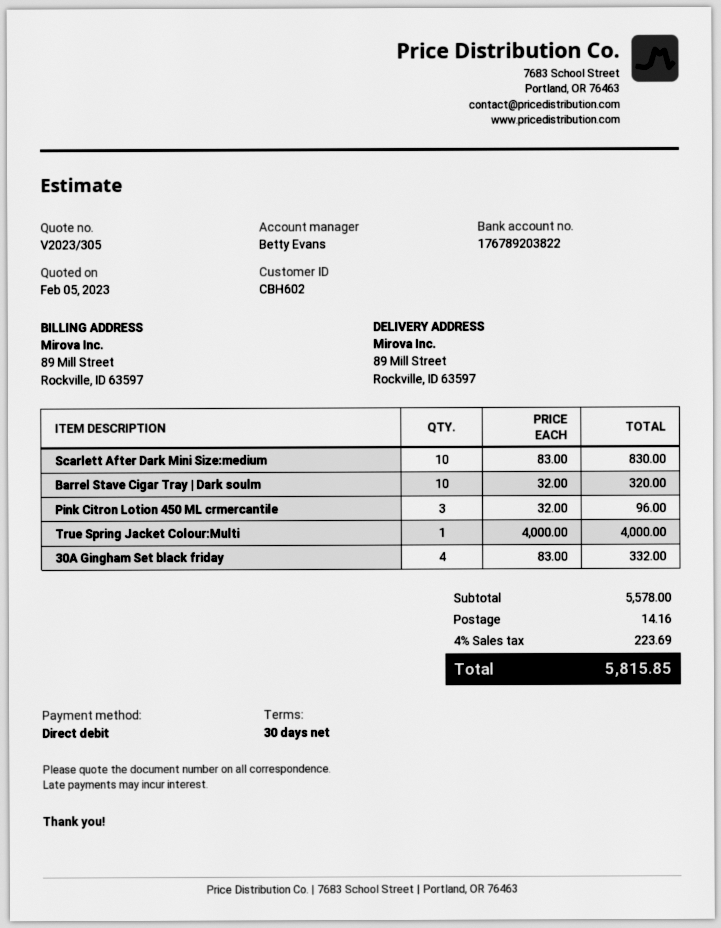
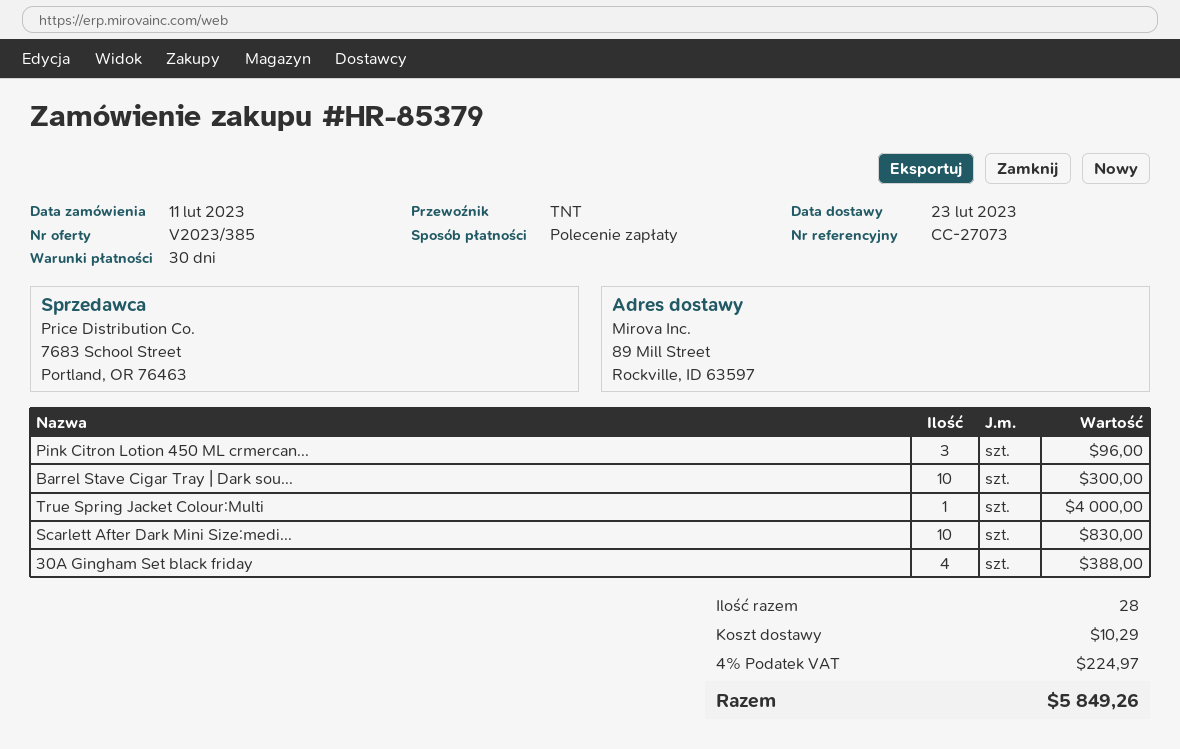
quote number: V2023/305 -> V2023/385
Barrel Stave Cigar Tray | Dark soulm: 10 for 320.00 -> 10 for 300.00
30A Gingham Set black friday: 4 for 332.00 -> 4 for 388.00
shipping: 14.16 -> 10.29
tax: 4% = 223.69 -> 4% = 224.97
total: 5815.85 -> 5849.26

